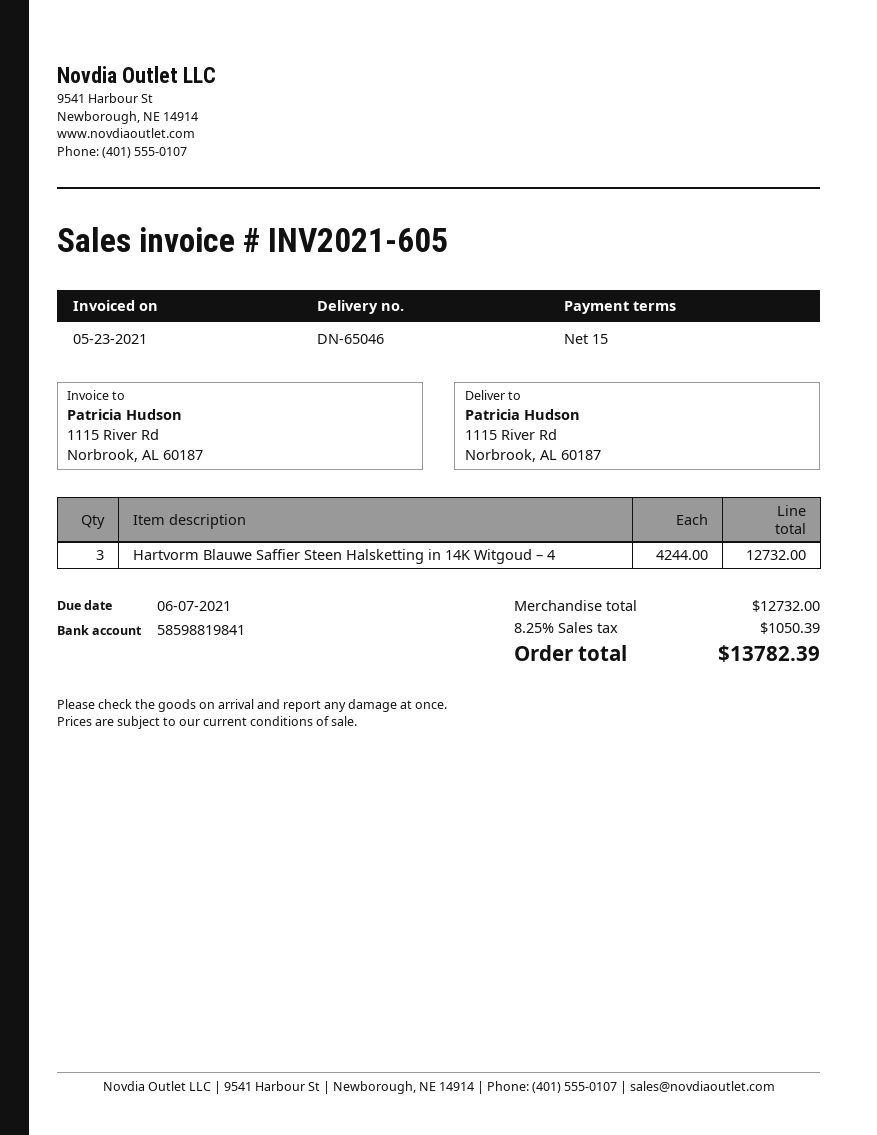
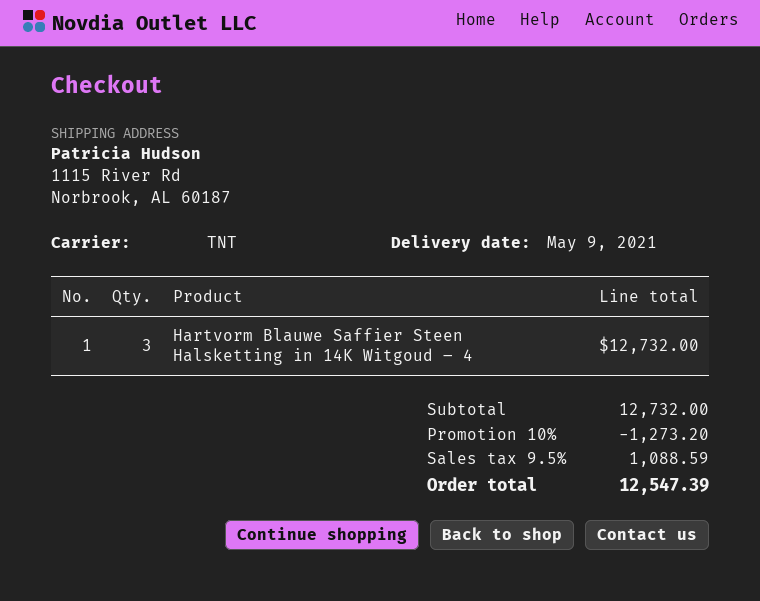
discount: none -> 10% = 1273.20
tax: 8.25% = 1050.39 -> 9.5% = 1088.59
total: 13782.39 -> 12547.39

